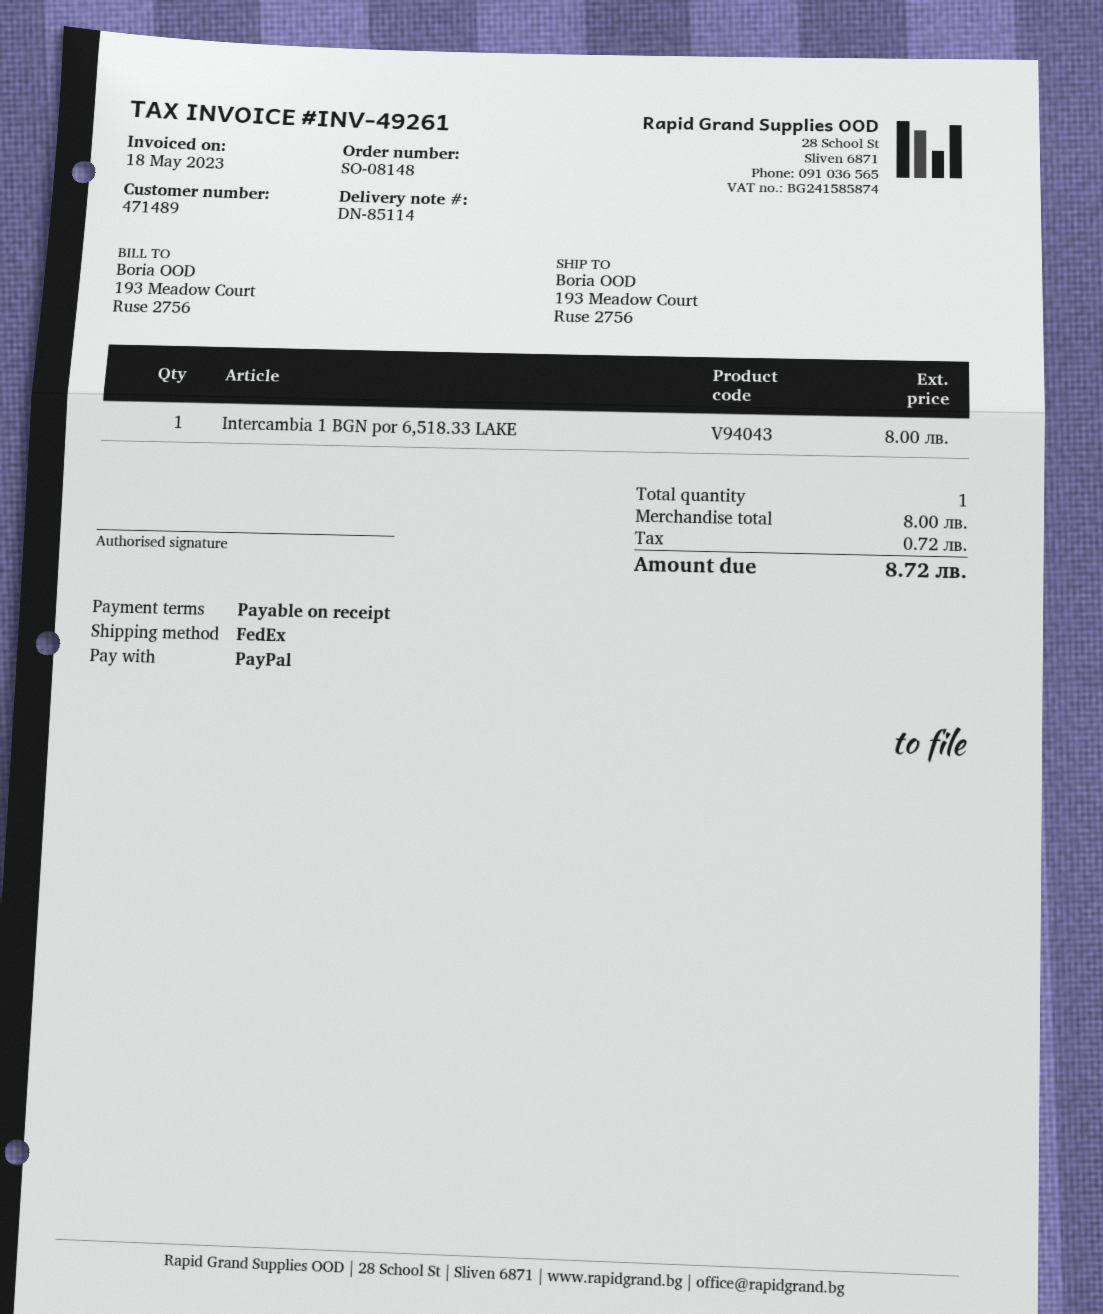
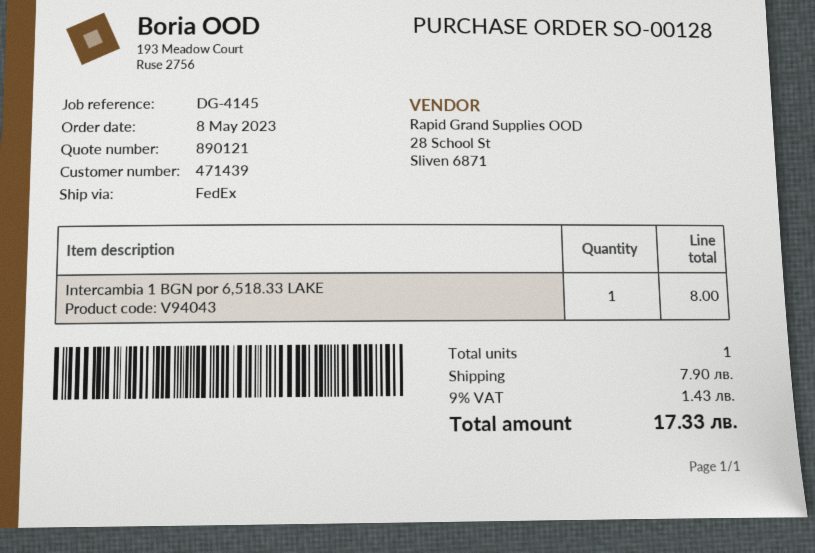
order number: SO-08148 -> SO-00128
customer number: 471489 -> 471439
shipping: none -> 7.90
tax: 0.72 -> 1.43
total: 8.72 -> 17.33

